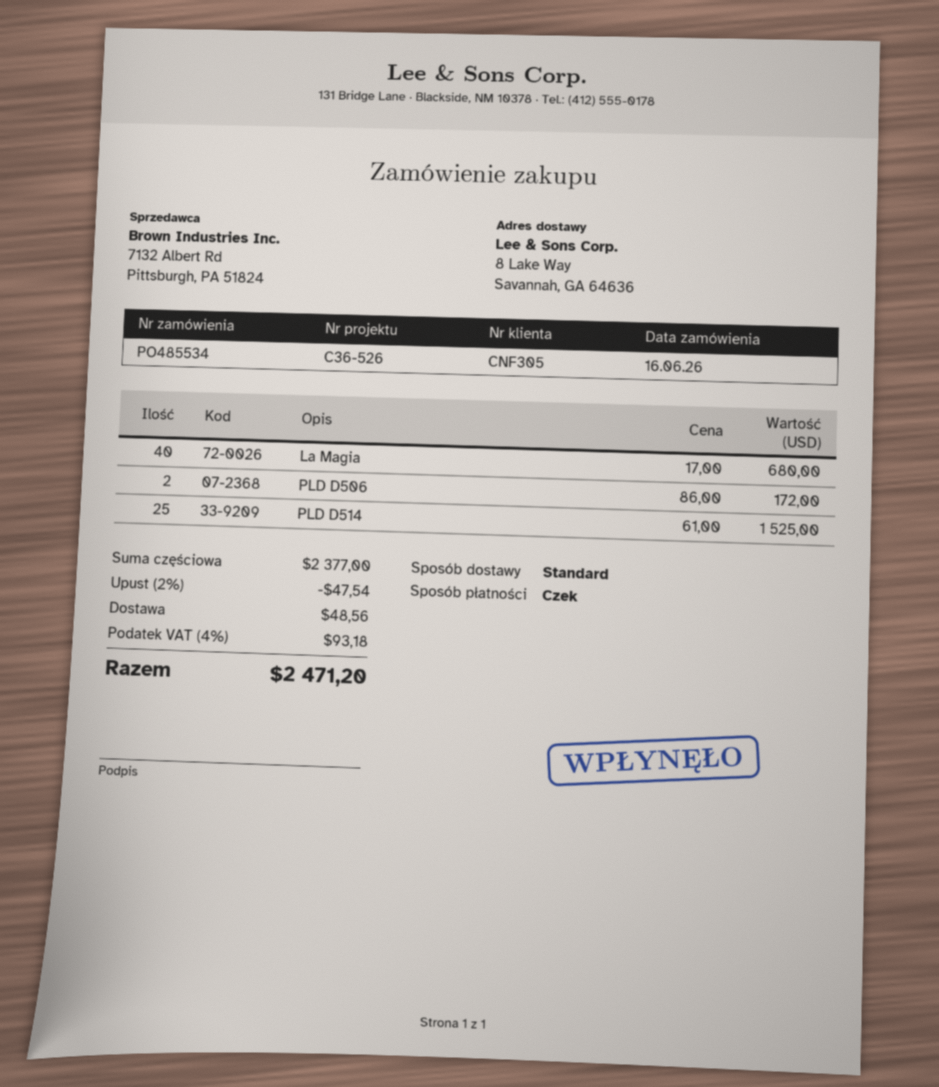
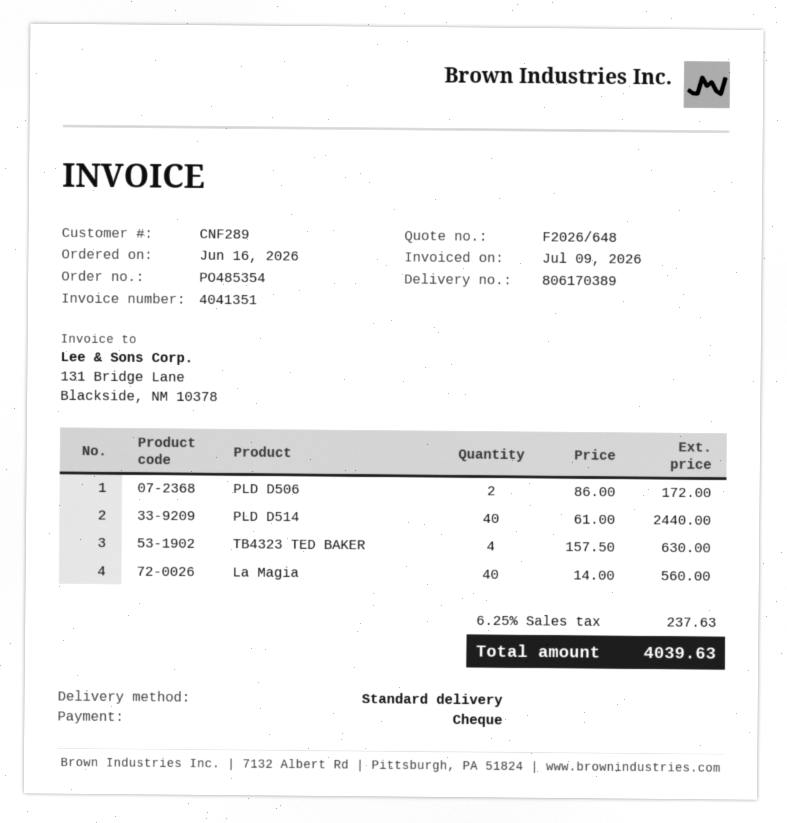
order number: PO485534 -> PO485354
customer number: CNF305 -> CNF289
La Magia: 40 x 17.00 = 680.00 -> 40 x 14.00 = 560.00
PLD D514: 25 x 61.00 = 1525.00 -> 40 x 61.00 = 2440.00
TB4323 TED BAKER: none -> 4 x 157.50 = 630.00
discount: 2% = 47.54 -> none
shipping: 48.56 -> none
tax: 4% = 93.18 -> 6.25% = 237.63
total: 2471.20 -> 4039.63

